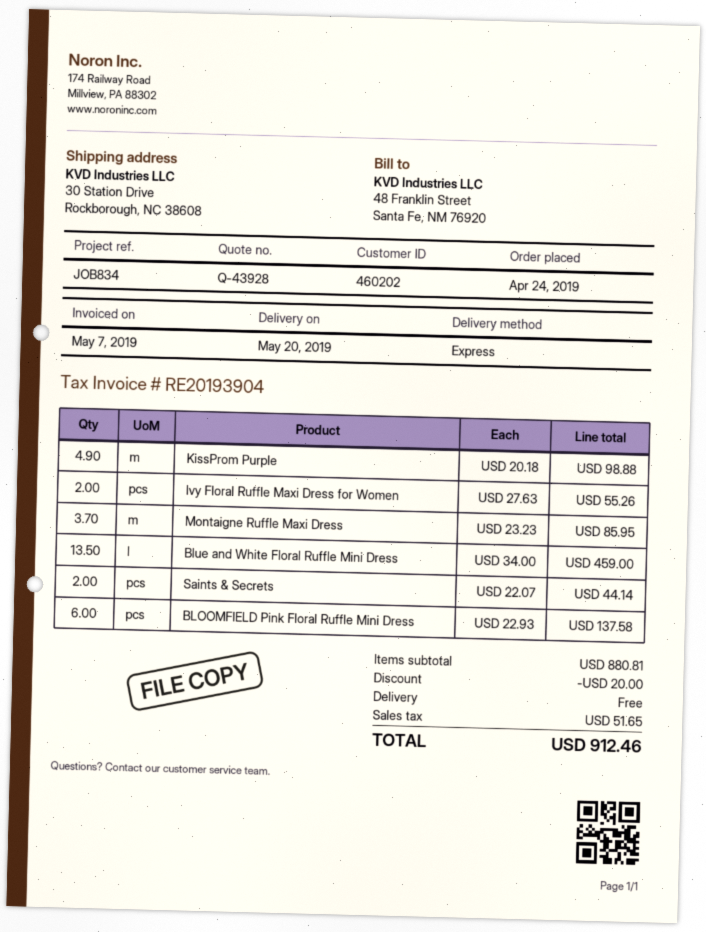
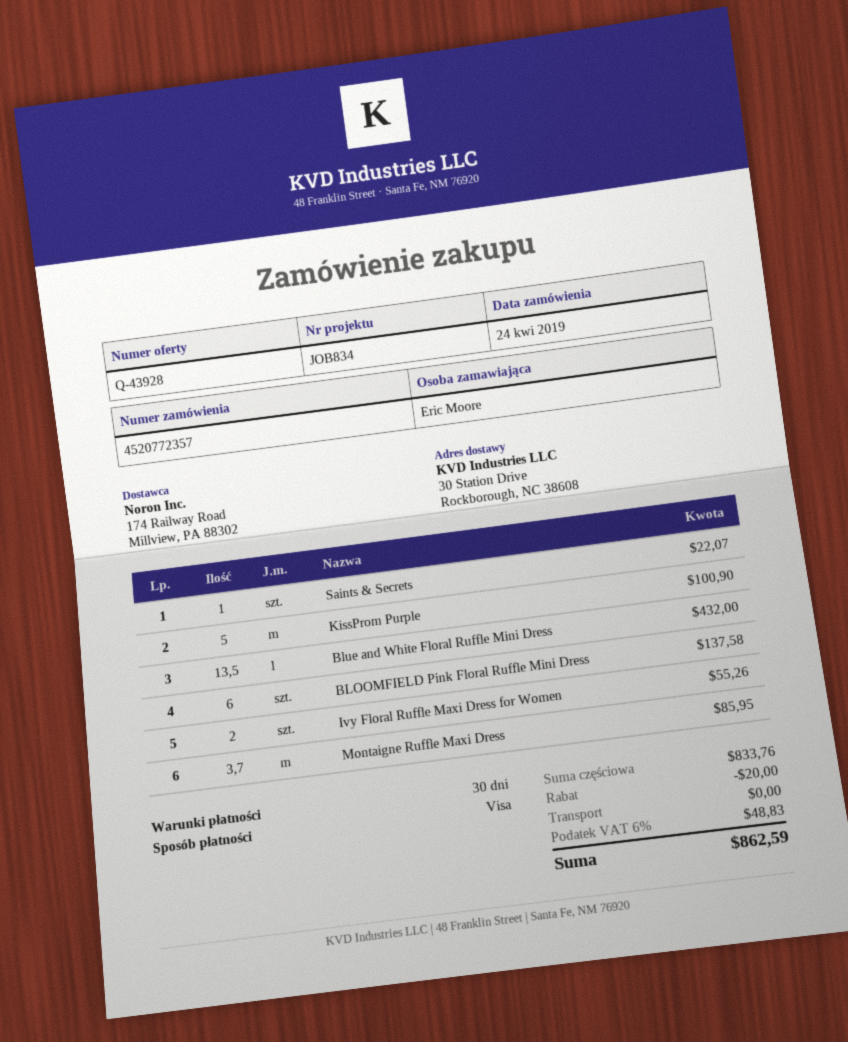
KissProm Purple: 4.9 for 98.88 -> 5 for 100.90
Blue and White Floral Ruffle Mini Dress: 13.5 for 459.00 -> 13.5 for 432.00
Saints & Secrets: 2 for 44.14 -> 1 for 22.07
subtotal: 880.81 -> 833.76
tax: 51.65 -> 48.83
total: 912.46 -> 862.59

